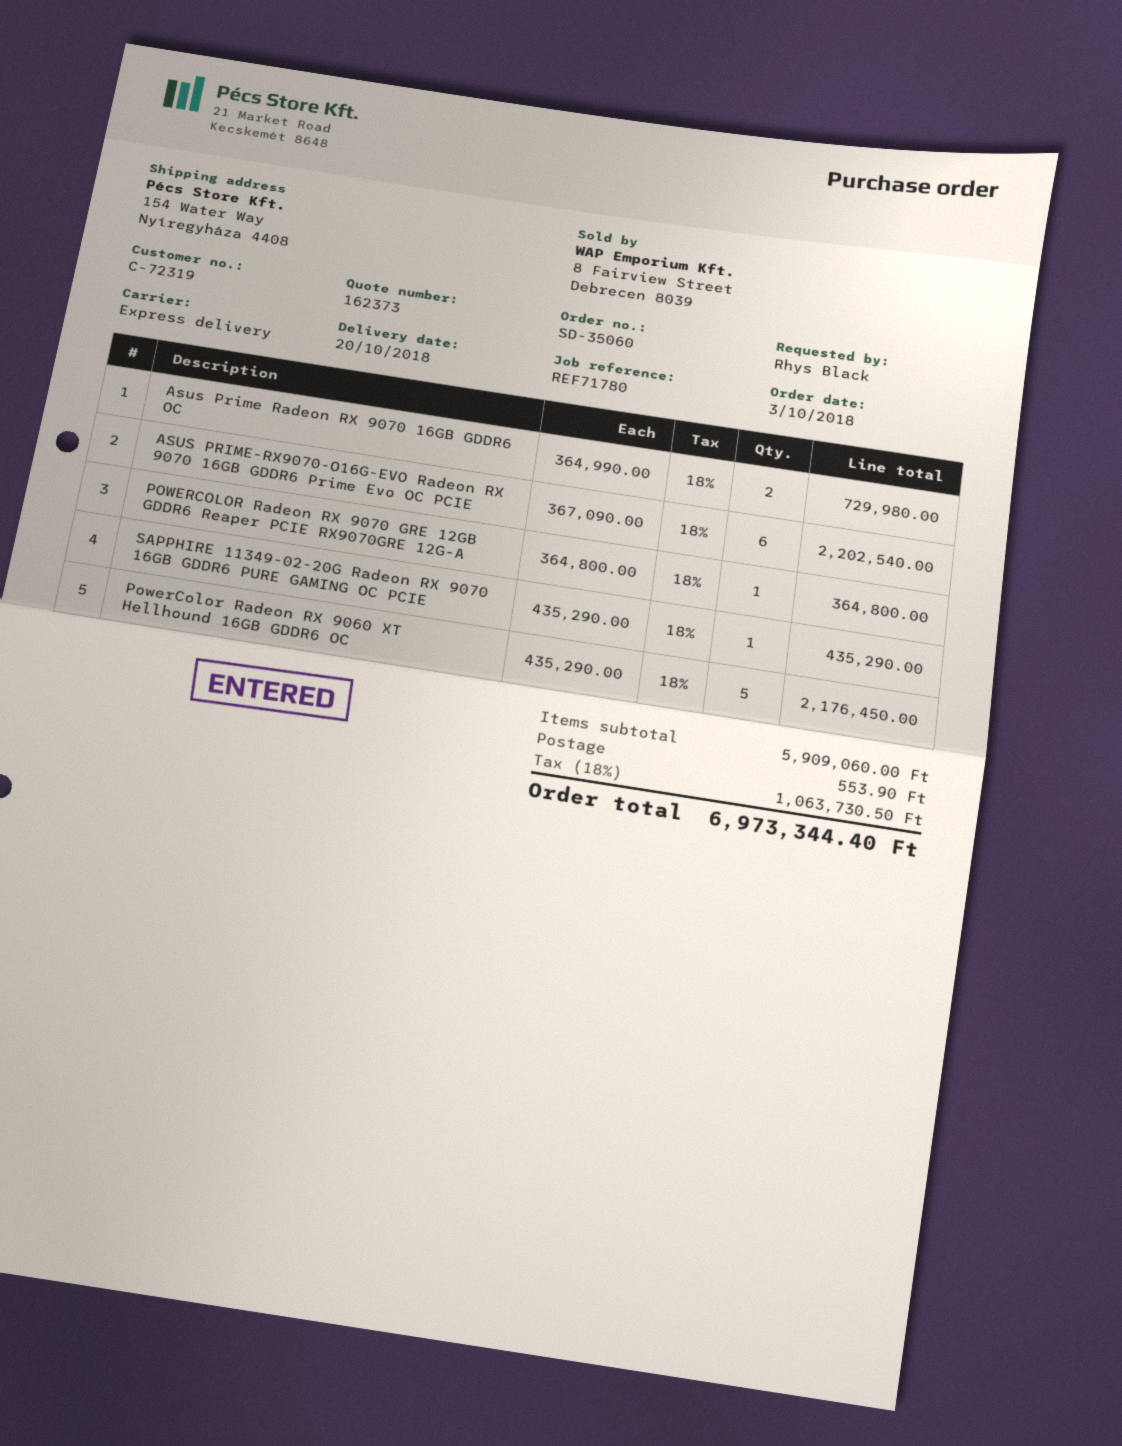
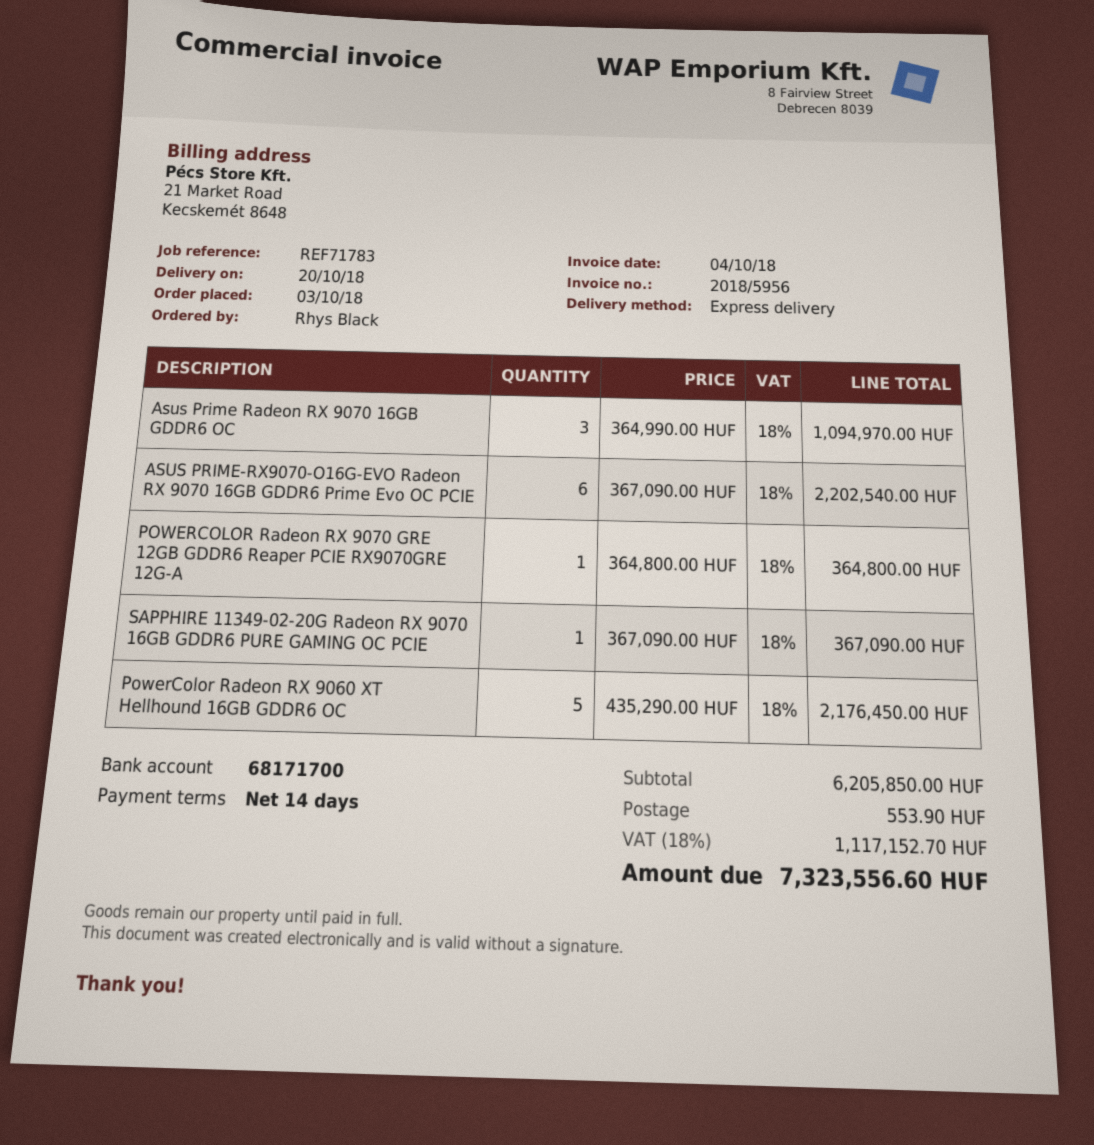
reference: REF71780 -> REF71783
Asus Prime Radeon RX 9070 16GB GDDR6 OC: 2 x 364990.00 = 729980.00 -> 3 x 364990.00 = 1094970.00
SAPPHIRE 11349-02-20G Radeon RX 9070 16GB GDDR6 PURE GAMING OC PCIE: 1 x 435290.00 = 435290.00 -> 1 x 367090.00 = 367090.00
subtotal: 5909060.00 -> 6205850.00
tax: 18% = 1063730.50 -> 18% = 1117152.70
total: 6973344.40 -> 7323556.60

